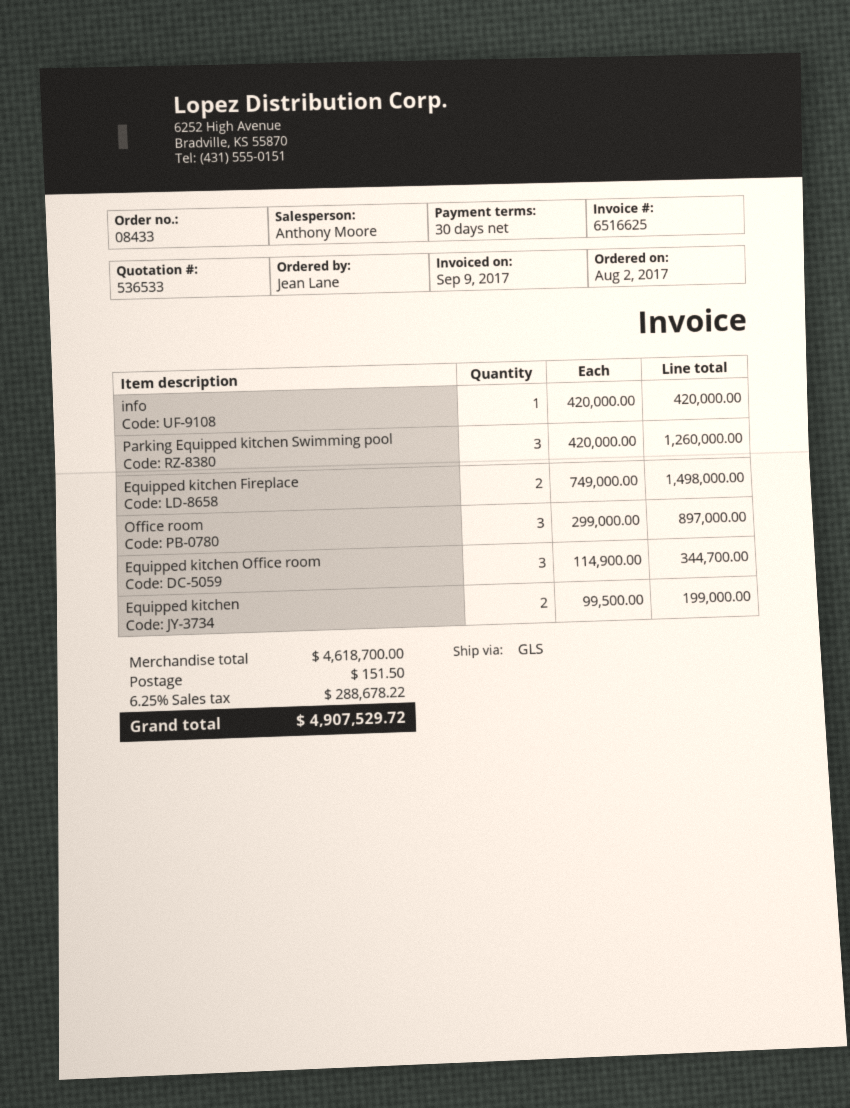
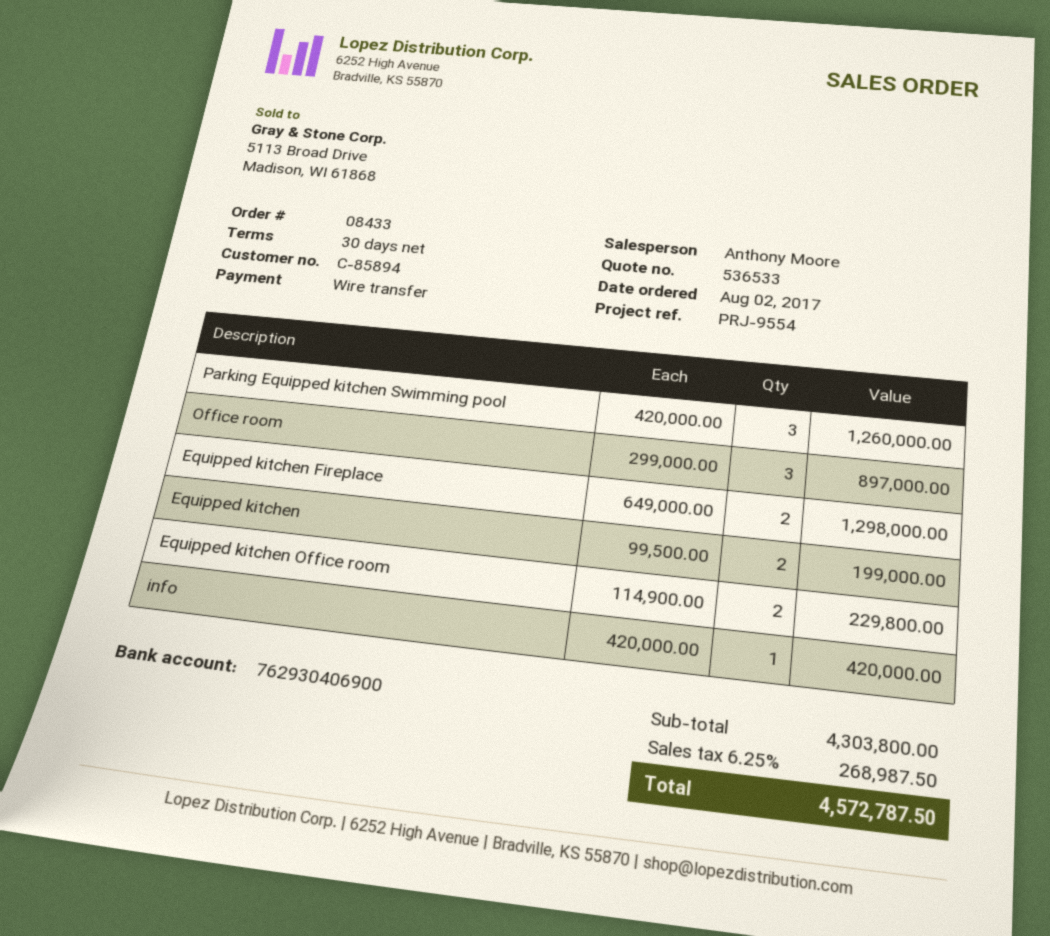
Equipped kitchen Fireplace: 2 x 749000.00 = 1498000.00 -> 2 x 649000.00 = 1298000.00
Equipped kitchen Office room: 3 x 114900.00 = 344700.00 -> 2 x 114900.00 = 229800.00
subtotal: 4618700.00 -> 4303800.00
shipping: 151.50 -> none
tax: 6.25% = 288678.22 -> 6.25% = 268987.50
total: 4907529.72 -> 4572787.50

